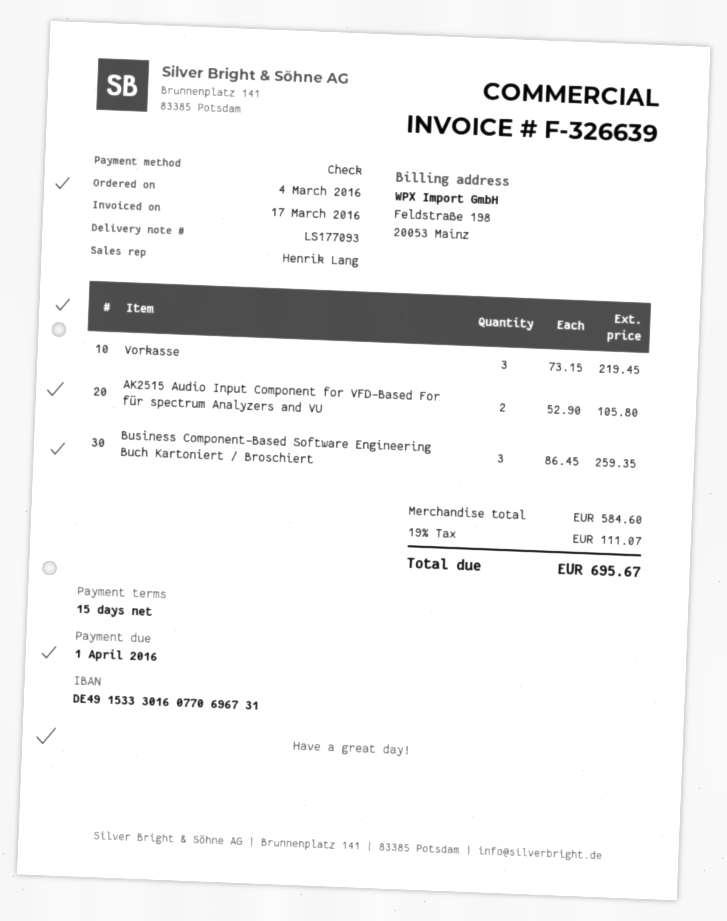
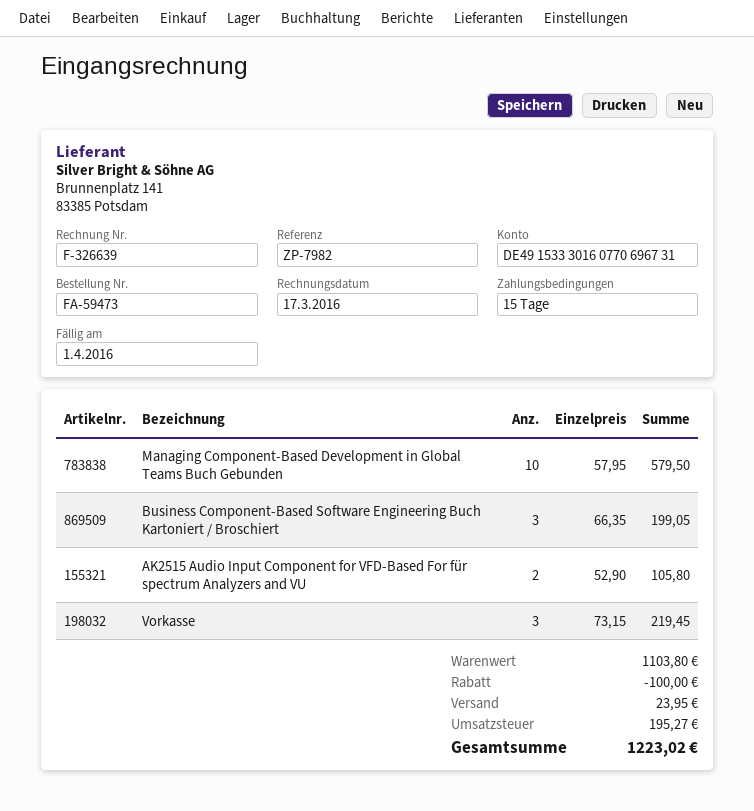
Business Component-Based Software Engineering Buch Kartoniert / Broschiert: 3 x 86.45 = 259.35 -> 3 x 66.35 = 199.05
Managing Component-Based Development in Global Teams Buch Gebunden: none -> 10 x 57.95 = 579.50
subtotal: 584.60 -> 1103.80
discount: none -> 100.00
shipping: none -> 23.95
tax: 111.07 -> 195.27
total: 695.67 -> 1223.02

